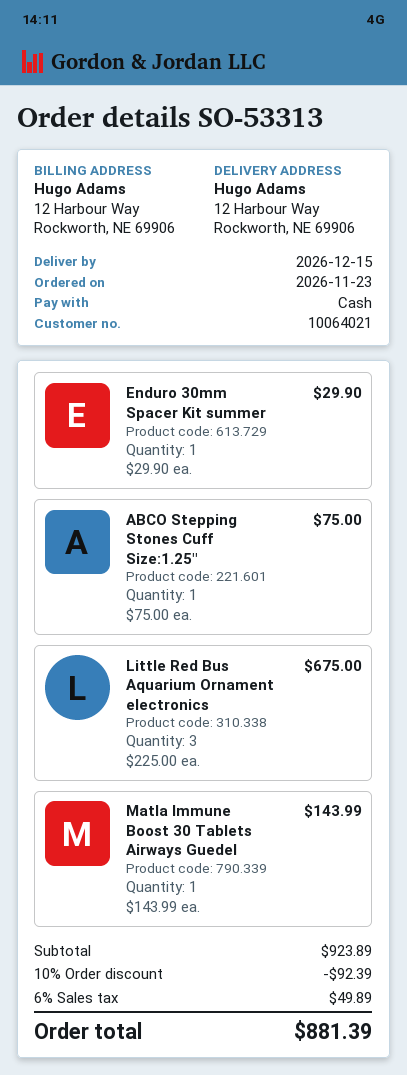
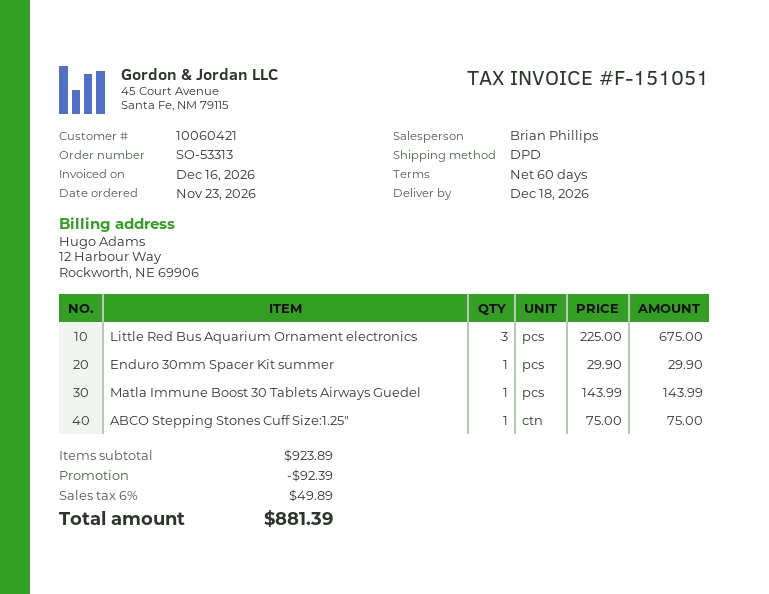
delivery date: 2026-12-15 -> 2026-12-18
customer number: 10064021 -> 10060421

